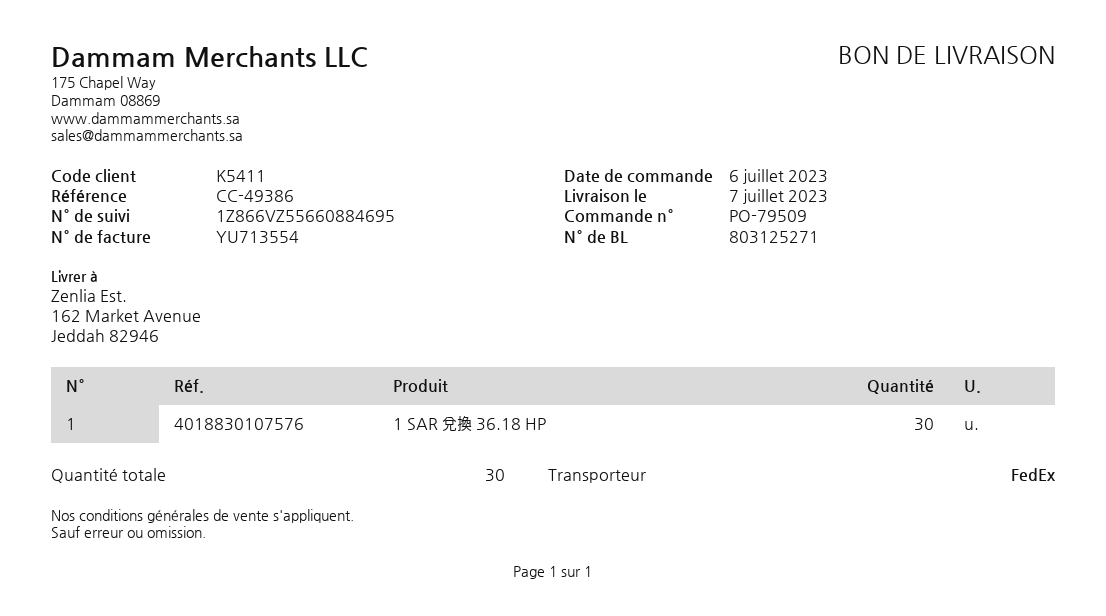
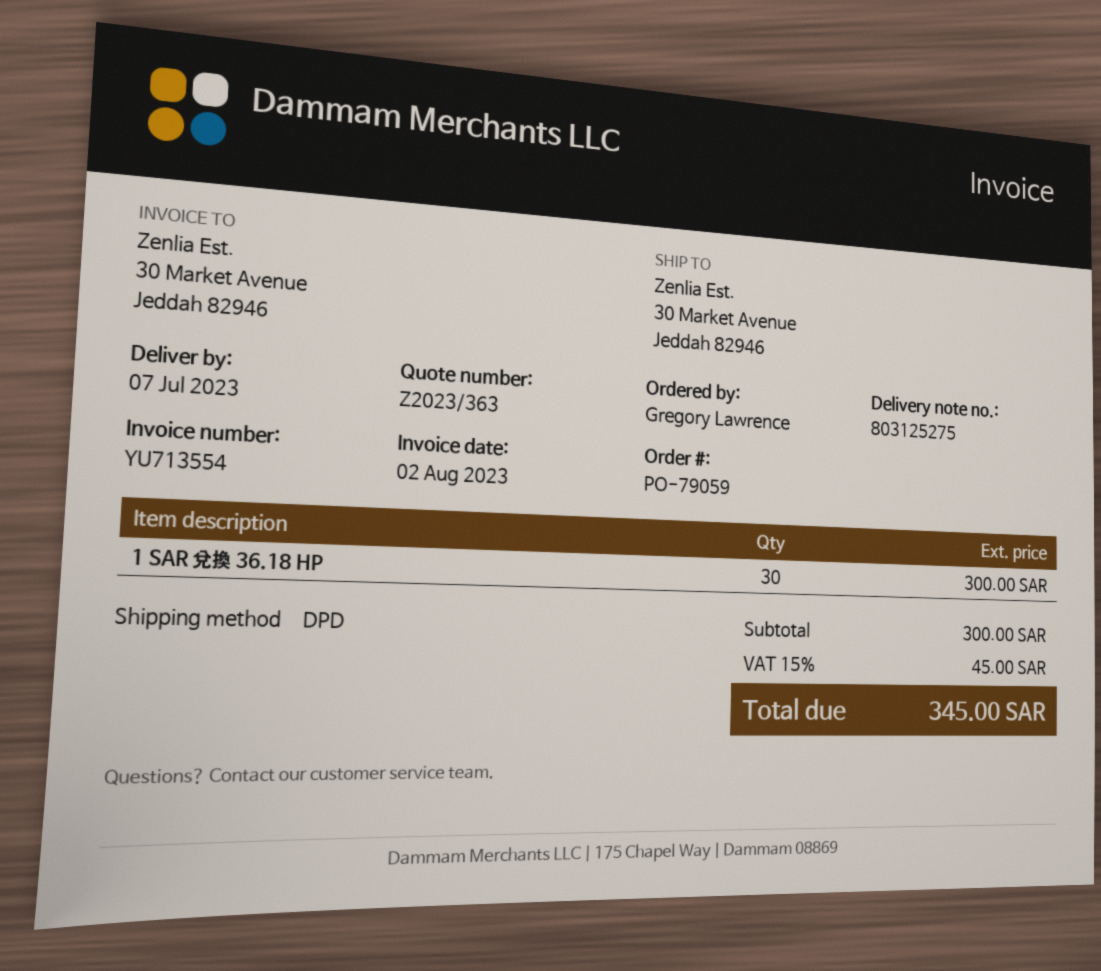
order number: PO-79509 -> PO-79059
delivery note number: 803125271 -> 803125275
shipping method: FedEx -> DPD
ship to: 162 Market Avenue, Jeddah 82946 -> 30 Market Avenue, Jeddah 82946

